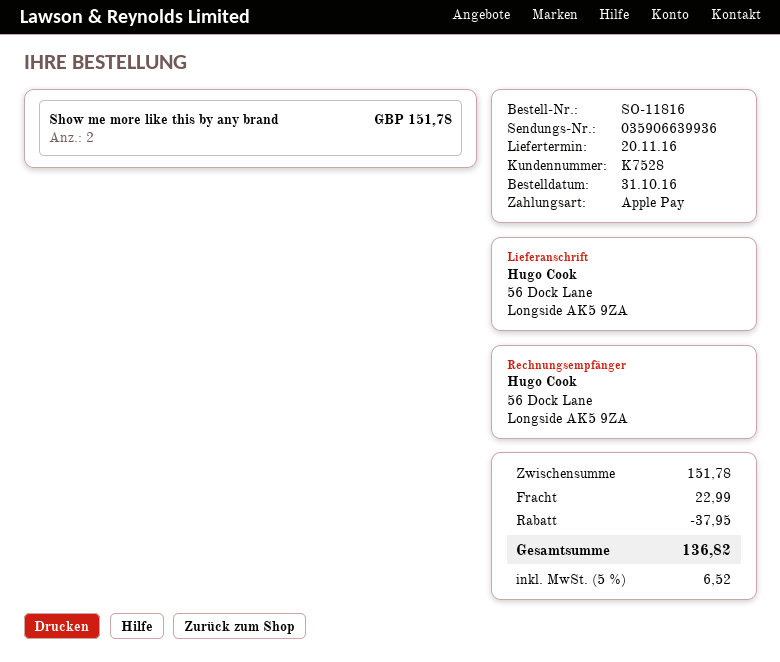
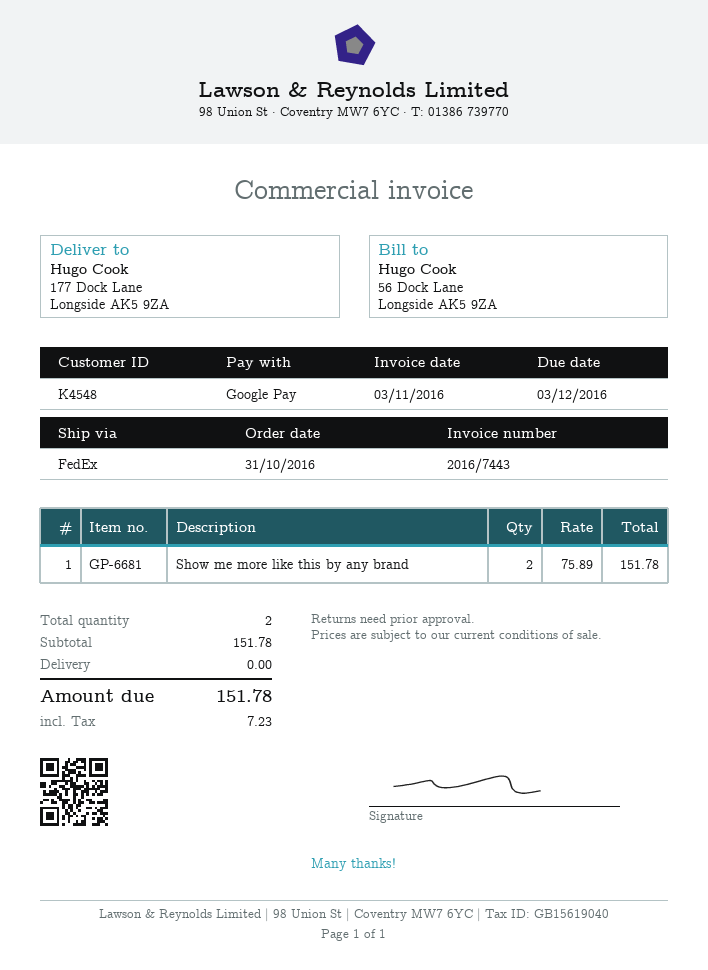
customer number: K7528 -> K4548
payment method: Apple Pay -> Google Pay
ship to: 56 Dock Lane, Longside AK5 9ZA -> 177 Dock Lane, Longside AK5 9ZA
discount: 37.95 -> none
shipping: 22.99 -> 0.00
tax: 6.52 -> 7.23
total: 136.82 -> 151.78

